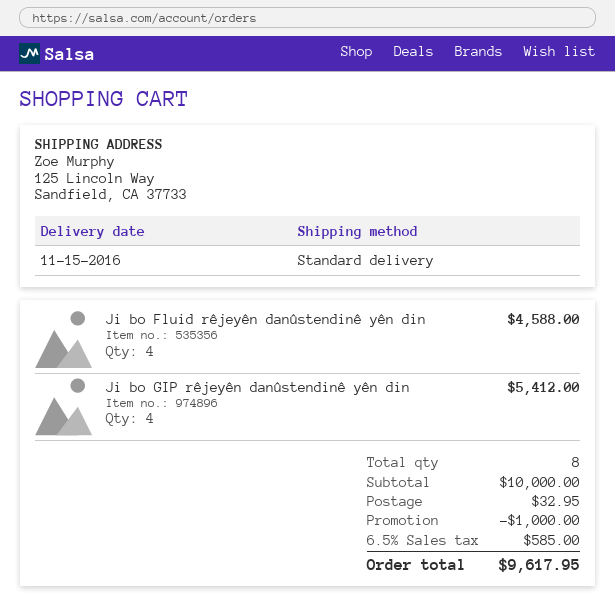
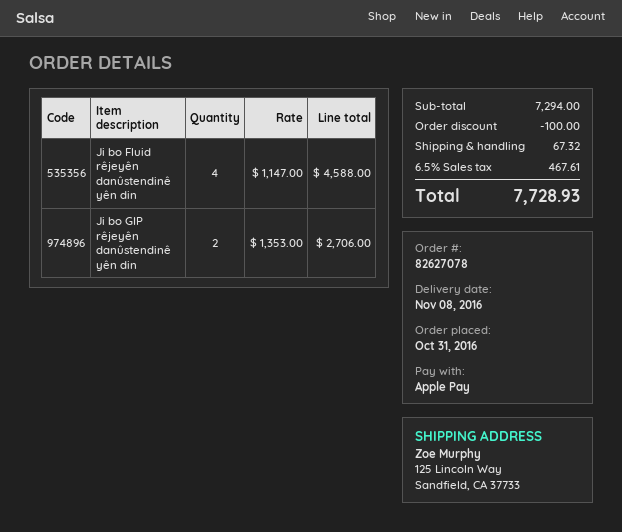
delivery date: 2016-11-15 -> 2016-11-08
Ji bo GIP rêjeyên danûstendinê yên din: 4 for 5412.00 -> 2 for 2706.00
subtotal: 10000.00 -> 7294.00
discount: 1000.00 -> 100.00
shipping: 32.95 -> 67.32
tax: 6.5% = 585.00 -> 6.5% = 467.61
total: 9617.95 -> 7728.93

